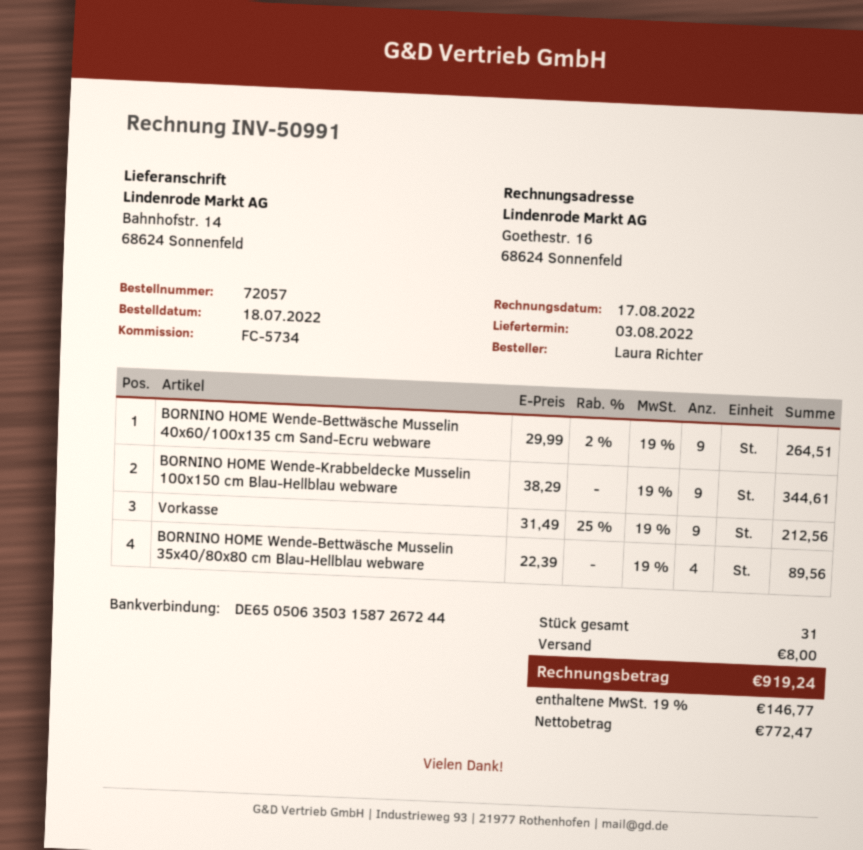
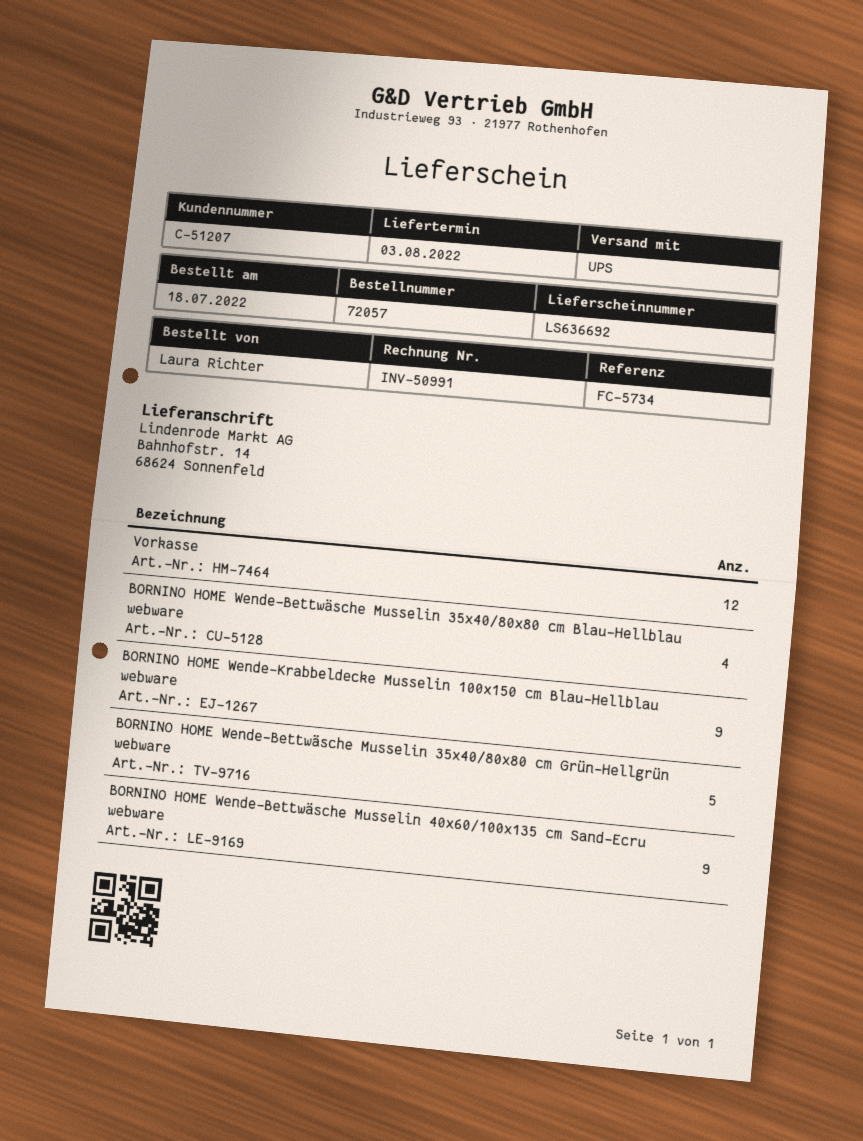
Vorkasse: 9 -> 12
BORNINO HOME Wende-Bettwäsche Musselin 35x40/80x80 cm Grün-Hellgrün webware: none -> 5

